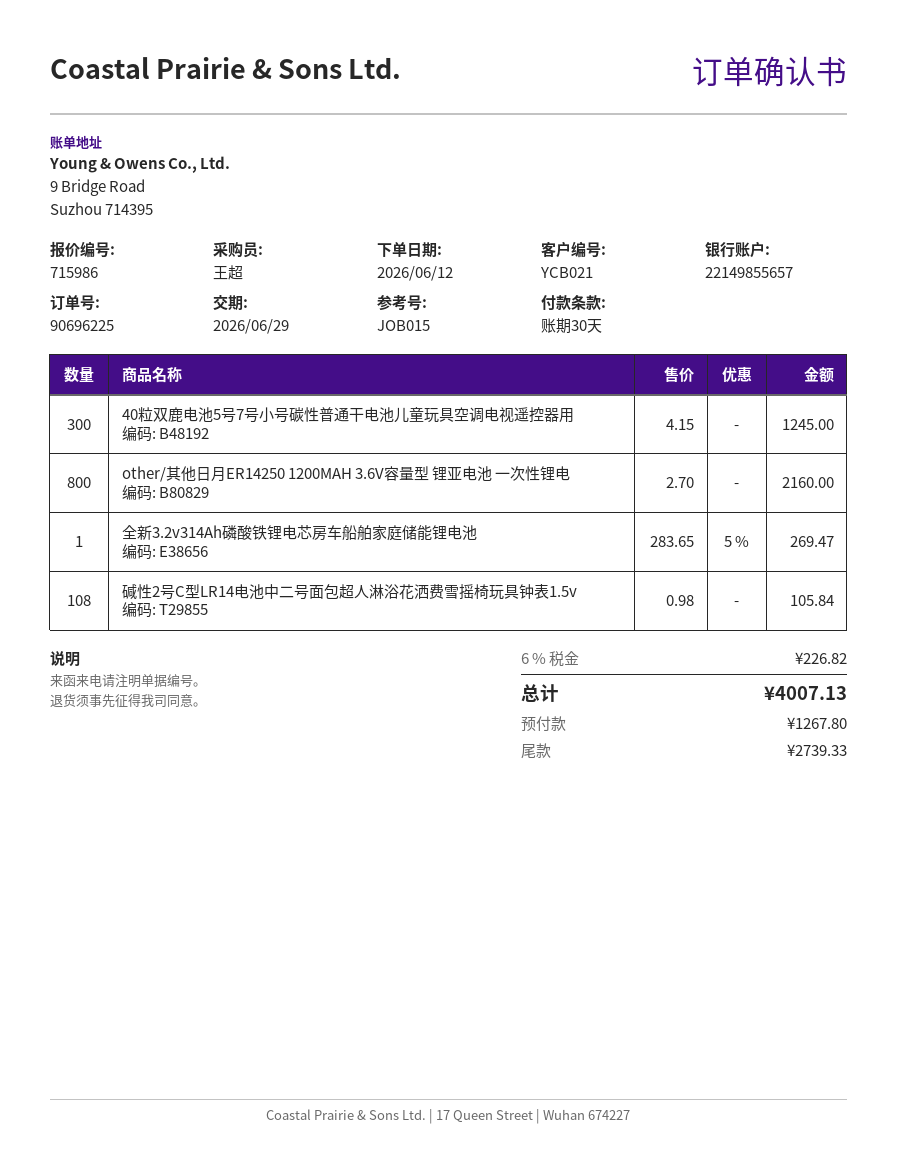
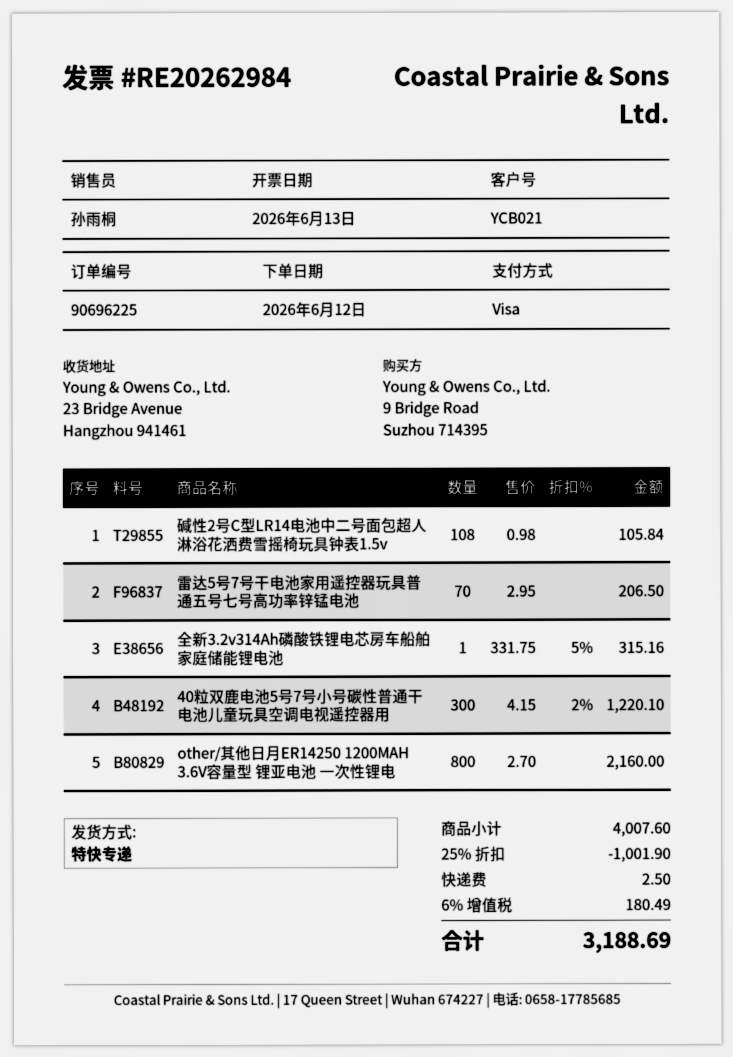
40粒双鹿电池5号7号小号碳性普通干电池儿童玩具空调电视遥控器用: 300 x 4.15 = 1245.00 -> 300 x 4.15 - 2% = 1220.10
全新3.2v314Ah磷酸铁锂电芯房车船舶家庭储能锂电池: 1 x 283.65 - 5% = 269.47 -> 1 x 331.75 - 5% = 315.16
雷达5号7号干电池家用遥控器玩具普通五号七号高功率锌锰电池: none -> 70 x 2.95 = 206.50
discount: none -> 25% = 1001.90
shipping: none -> 2.50
tax: 6% = 226.82 -> 6% = 180.49
total: 4007.13 -> 3188.69

